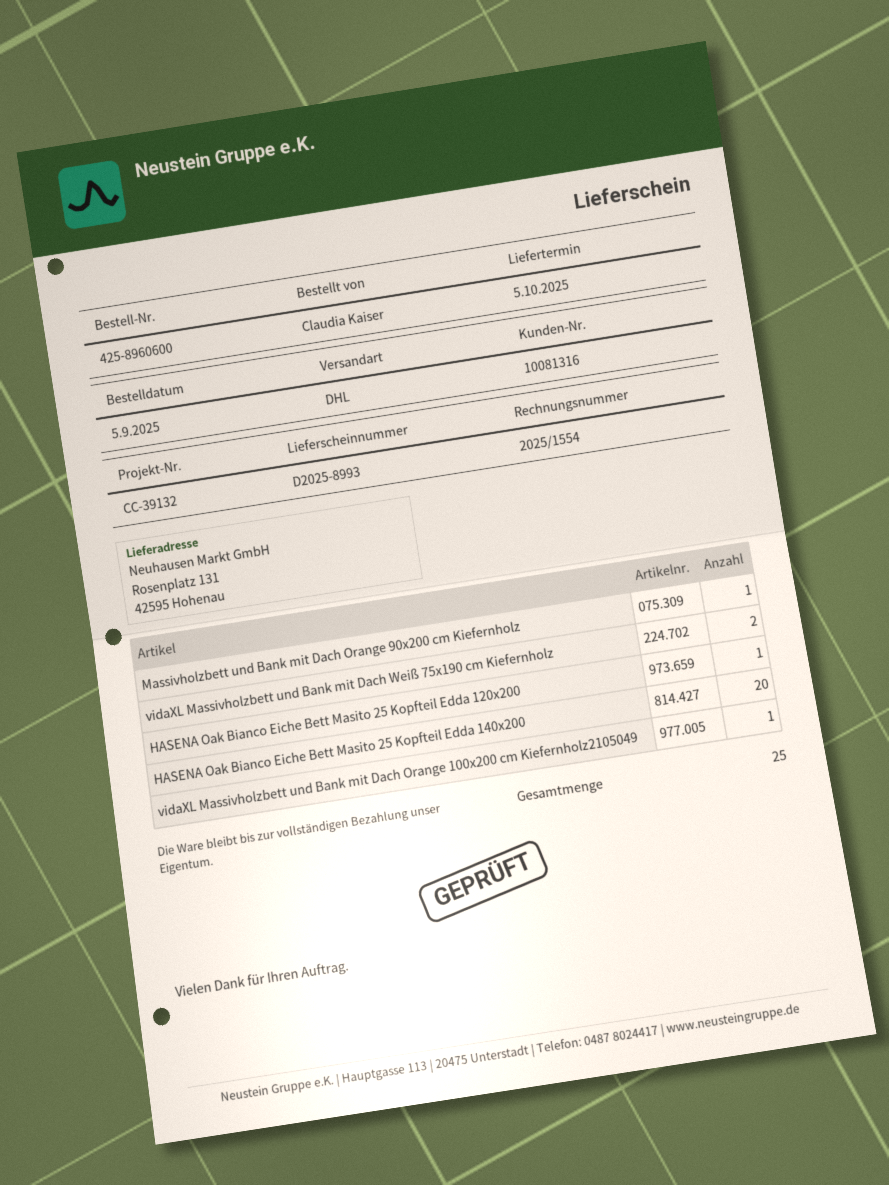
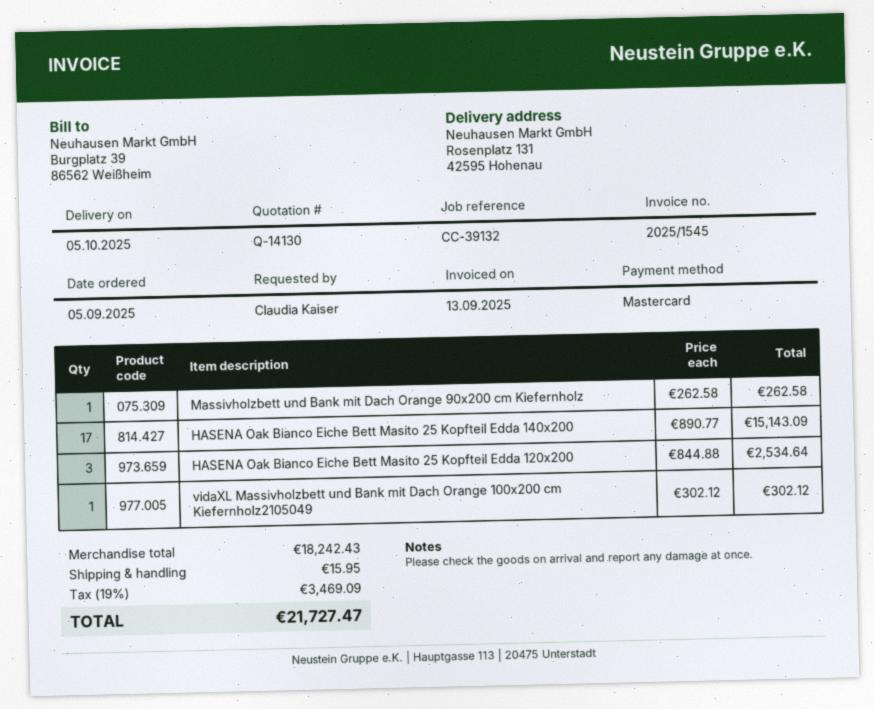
invoice number: 2025/1554 -> 2025/1545
vidaXL Massivholzbett und Bank mit Dach Weiß 75x190 cm Kiefernholz: 2 -> none
HASENA Oak Bianco Eiche Bett Masito 25 Kopfteil Edda 120x200: 1 -> 3
HASENA Oak Bianco Eiche Bett Masito 25 Kopfteil Edda 140x200: 20 -> 17

